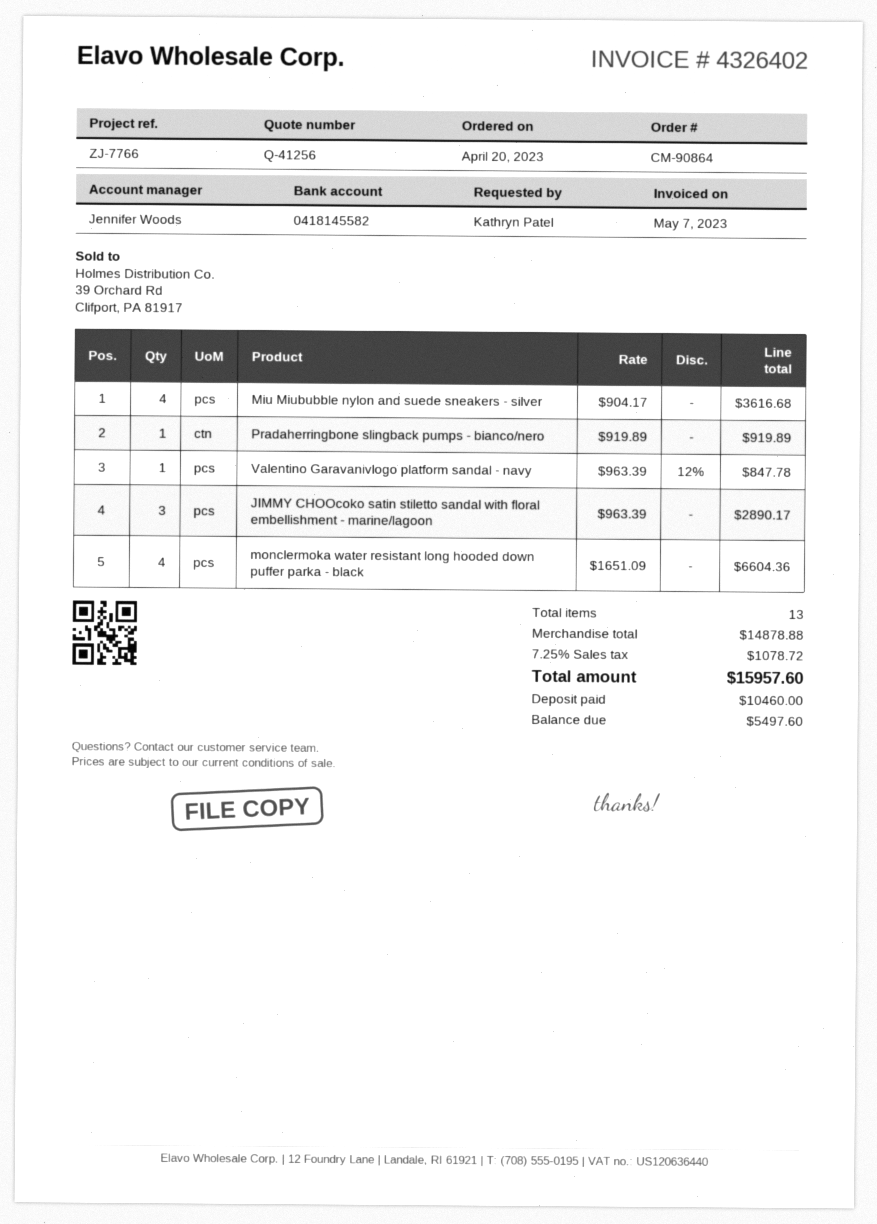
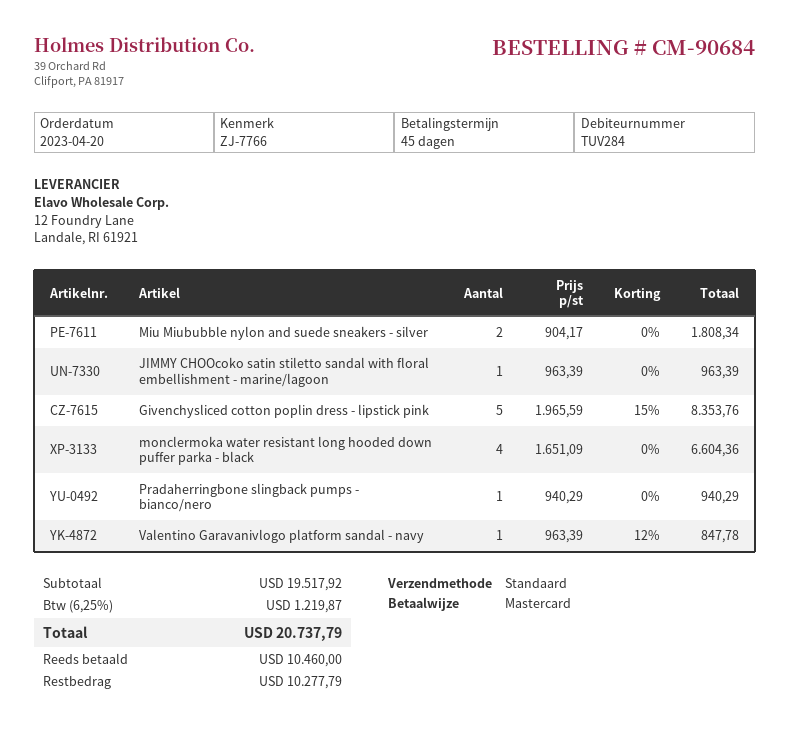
order number: CM-90864 -> CM-90684
Miu Miububble nylon and suede sneakers - silver: 4 x 904.17 = 3616.68 -> 2 x 904.17 = 1808.34
Pradaherringbone slingback pumps - bianco/nero: 1 x 919.89 = 919.89 -> 1 x 940.29 = 940.29
JIMMY CHOOcoko satin stiletto sandal with floral embellishment - marine/lagoon: 3 x 963.39 = 2890.17 -> 1 x 963.39 = 963.39
Givenchysliced cotton poplin dress - lipstick pink: none -> 5 x 1965.59 - 15% = 8353.76
subtotal: 14878.88 -> 19517.92
tax: 7.25% = 1078.72 -> 6.25% = 1219.87
total: 15957.60 -> 20737.79
balance: 5497.60 -> 10277.79

